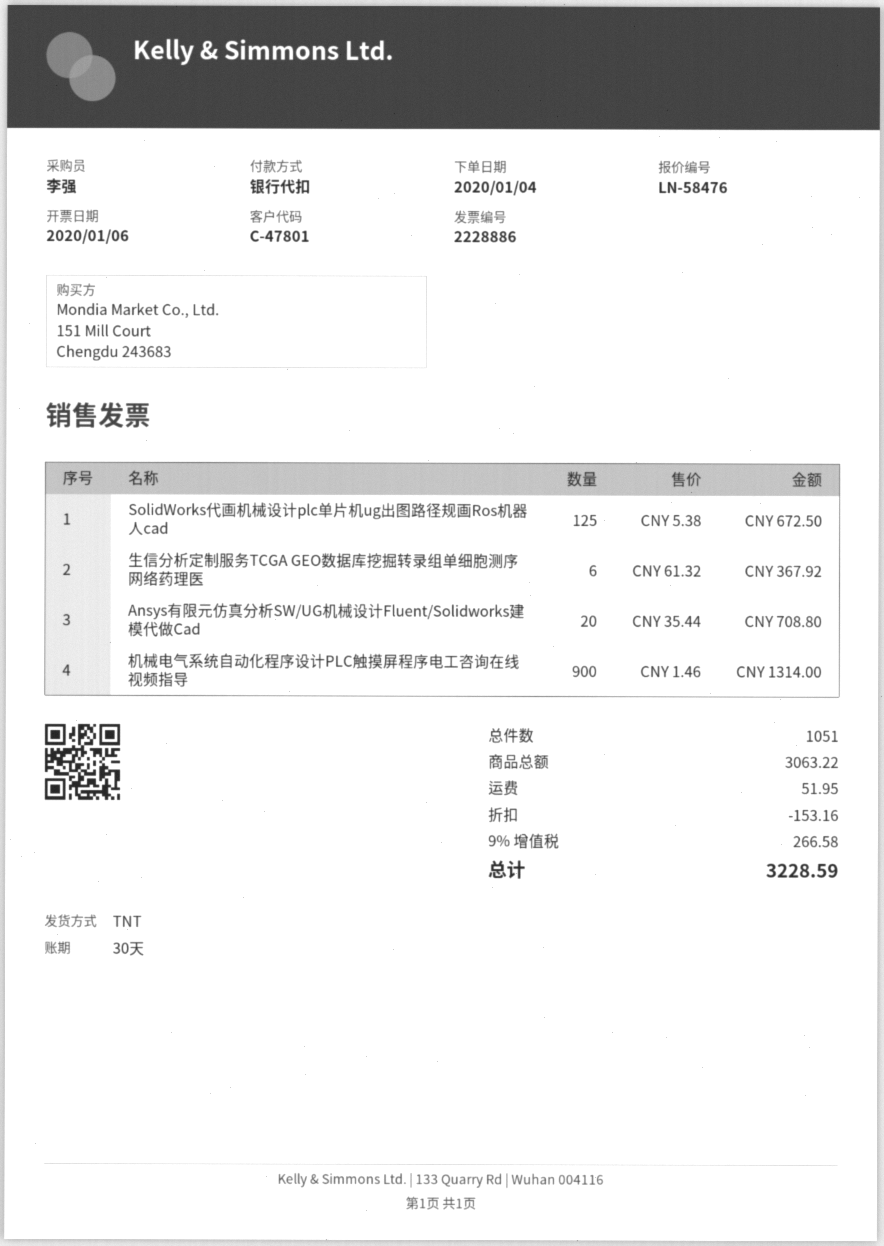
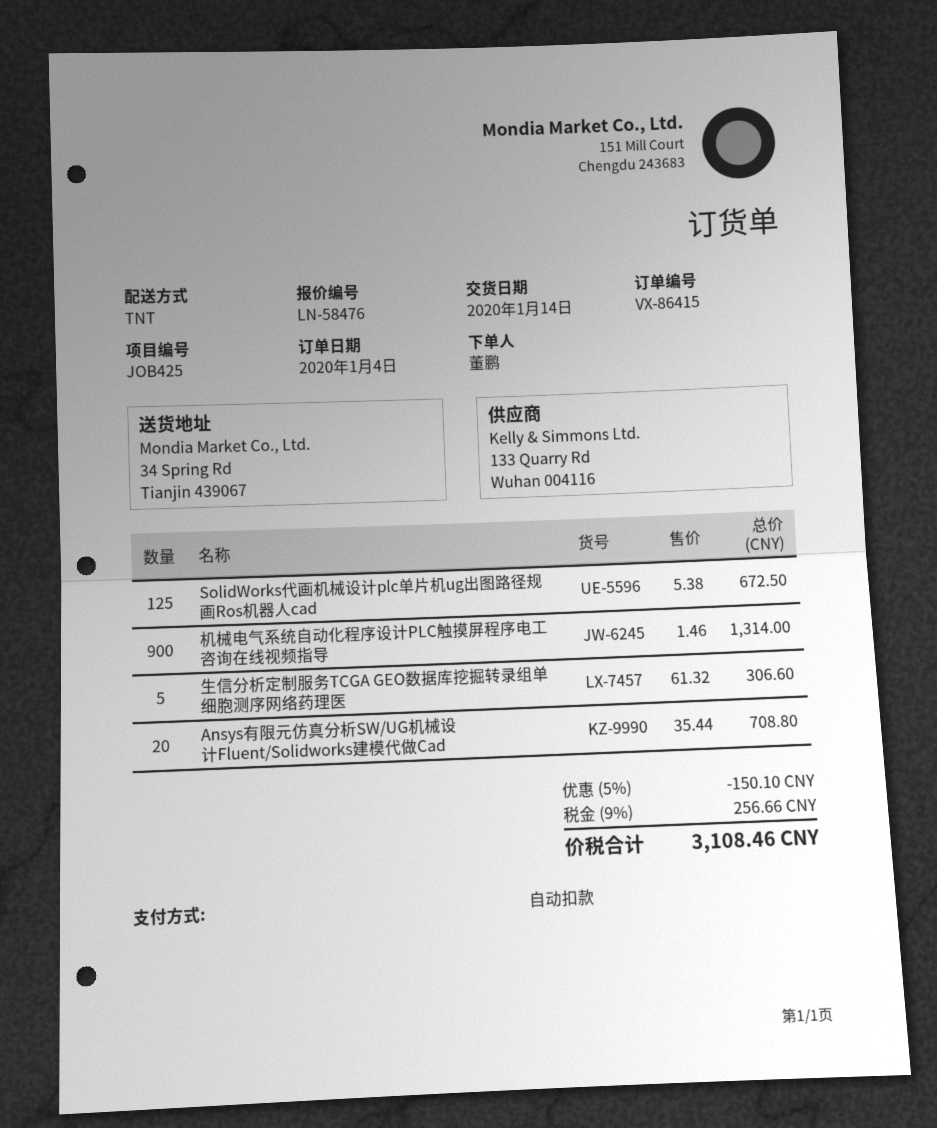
ordered by: 李强 -> 董鹏
生信分析定制服务TCGA GEO数据库挖掘转录组单细胞测序网络药理医: 6 x 61.32 = 367.92 -> 5 x 61.32 = 306.60
discount: 153.16 -> 150.10
shipping: 51.95 -> none
tax: 9% = 266.58 -> 9% = 256.66
total: 3228.59 -> 3108.46

